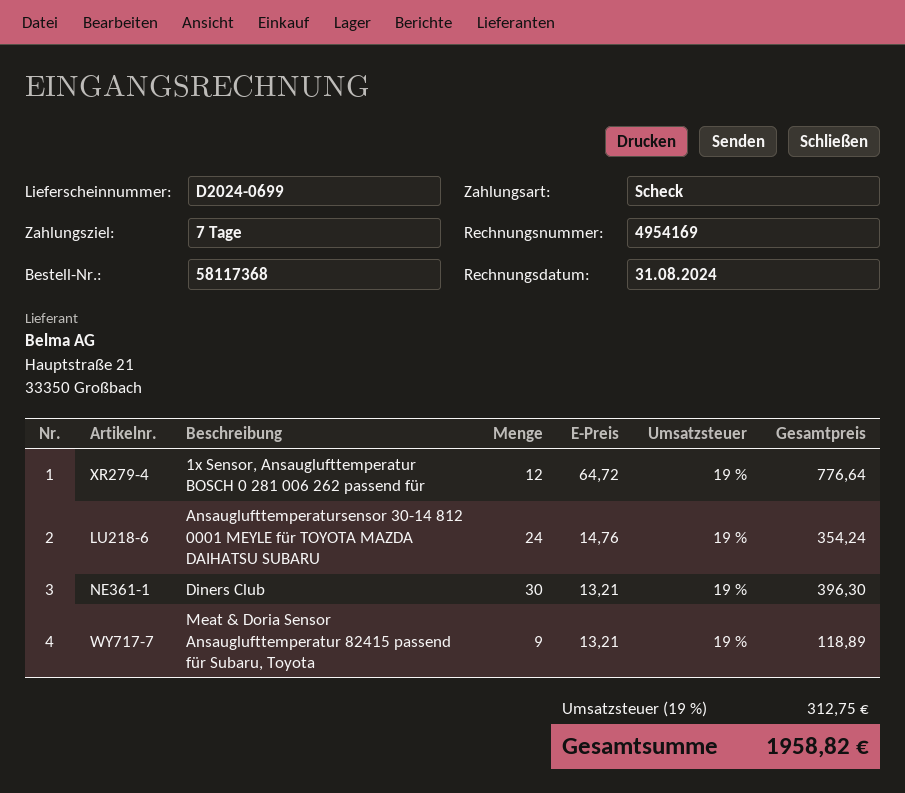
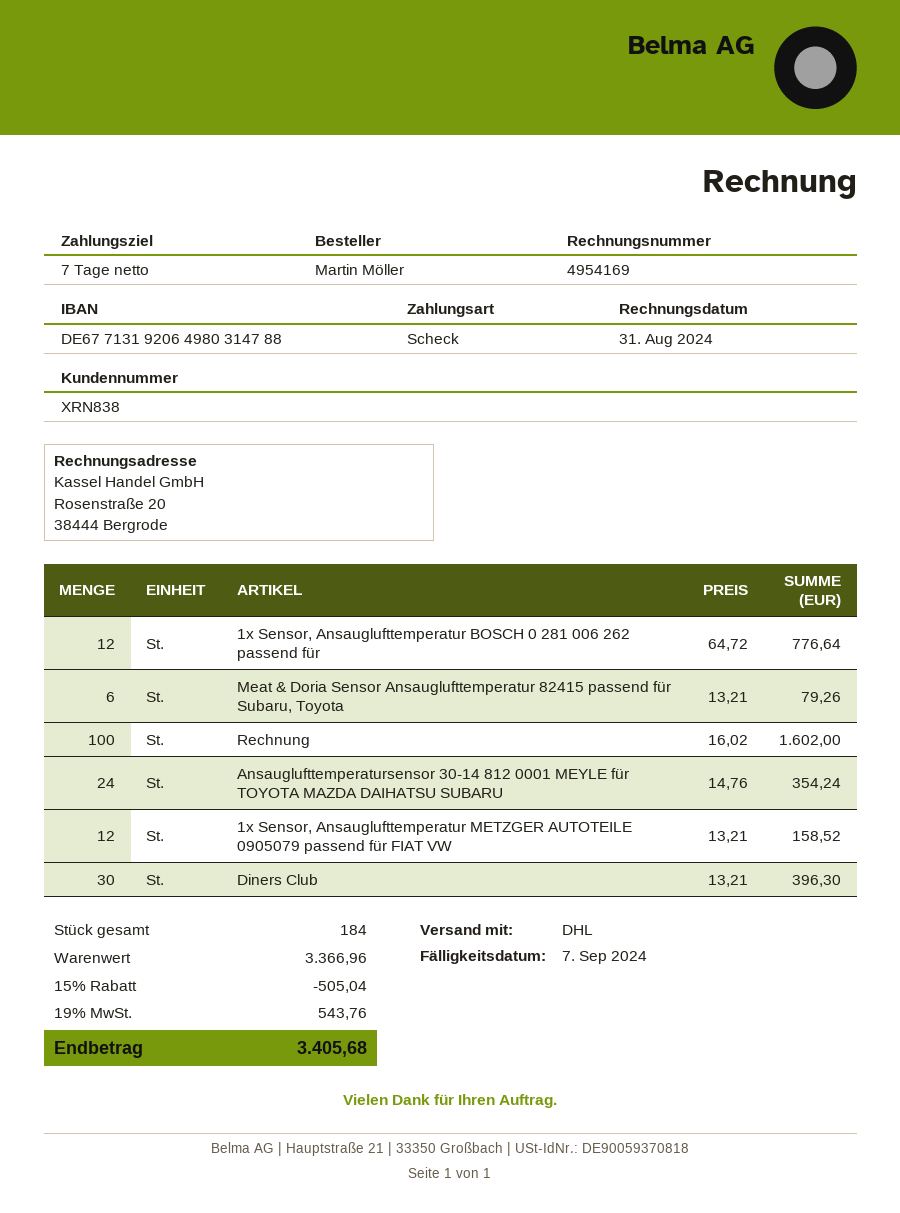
Meat & Doria Sensor Ansauglufttemperatur 82415 passend für Subaru, Toyota: 9 x 13.21 = 118.89 -> 6 x 13.21 = 79.26
Rechnung: none -> 100 x 16.02 = 1602.00
1x Sensor, Ansauglufttemperatur METZGER AUTOTEILE 0905079 passend für FIAT VW: none -> 12 x 13.21 = 158.52
discount: none -> 15% = 505.04
tax: 19% = 312.75 -> 19% = 543.76
total: 1958.82 -> 3405.68

